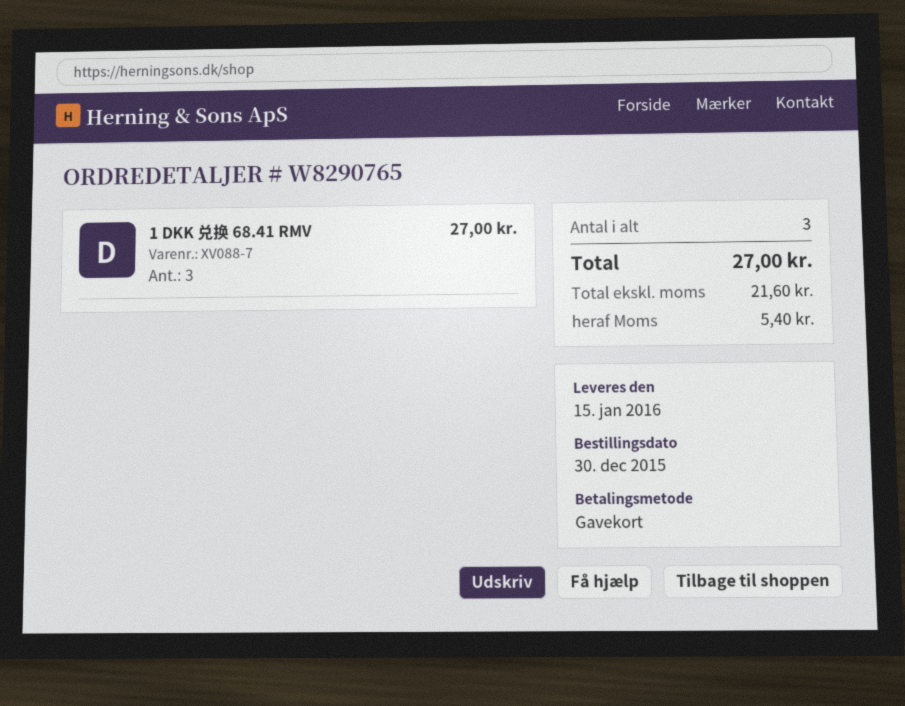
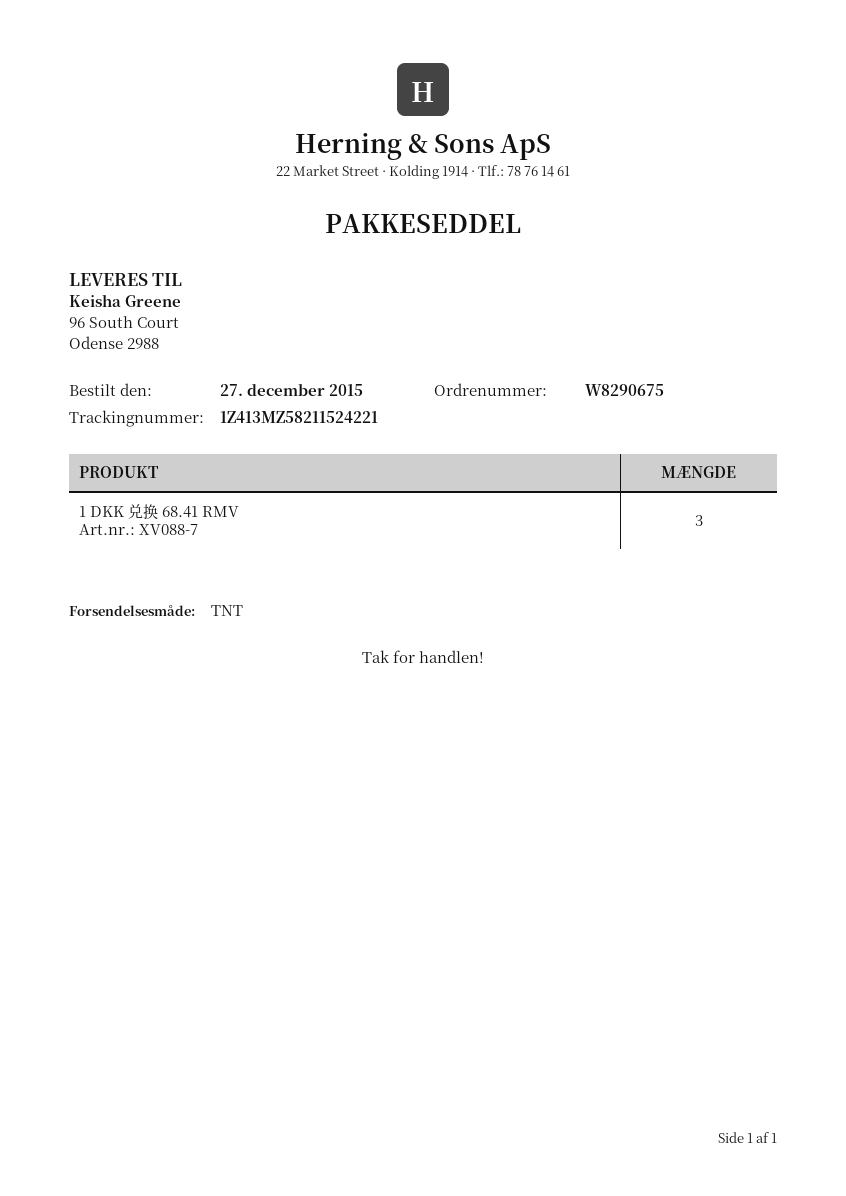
order number: W8290765 -> W8290675
order date: 2015-12-30 -> 2015-12-27

